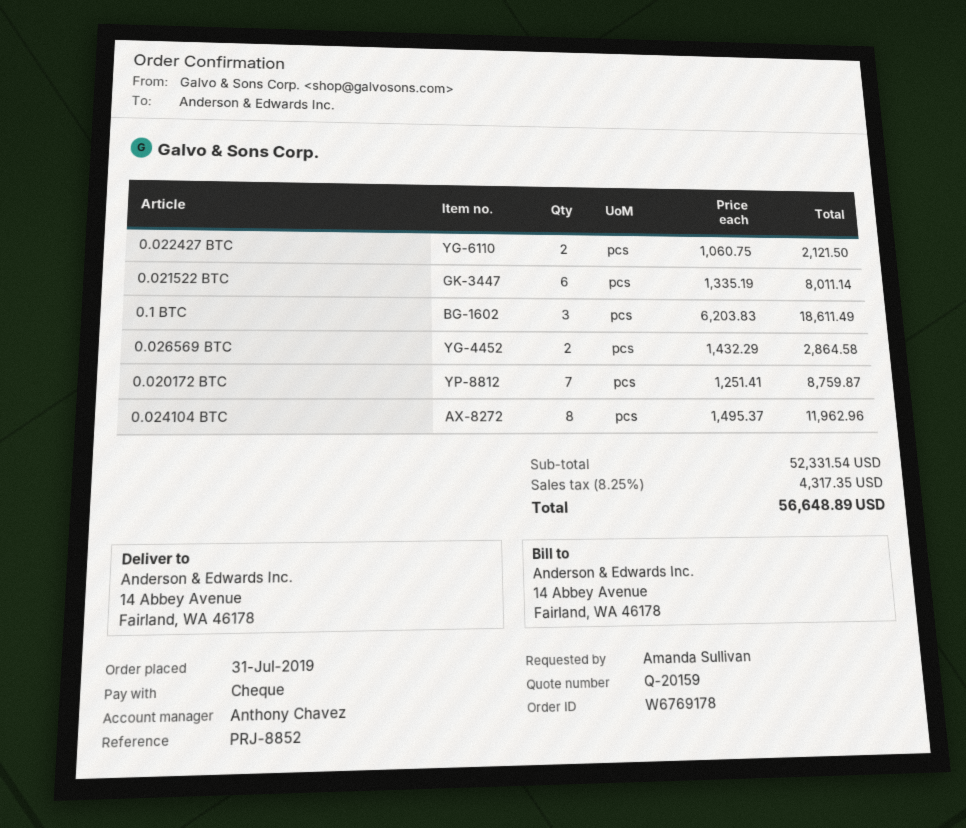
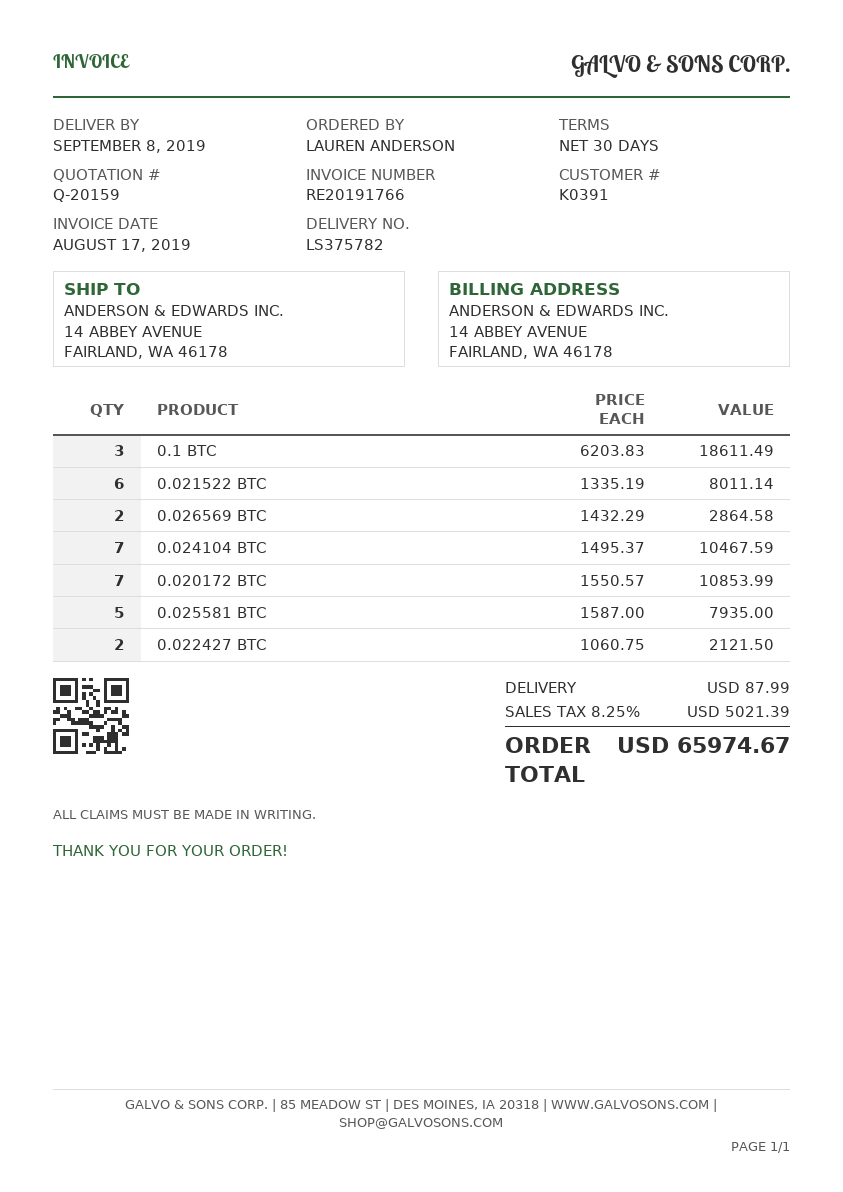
ordered by: Amanda Sullivan -> LAUREN ANDERSON
0.020172 BTC: 7 x 1251.41 = 8759.87 -> 7 x 1550.57 = 10853.99
0.024104 BTC: 8 x 1495.37 = 11962.96 -> 7 x 1495.37 = 10467.59
0.025581 BTC: none -> 5 x 1587.00 = 7935.00
shipping: none -> 87.99
tax: 8.25% = 4317.35 -> 8.25% = 5021.39
total: 56648.89 -> 65974.67

